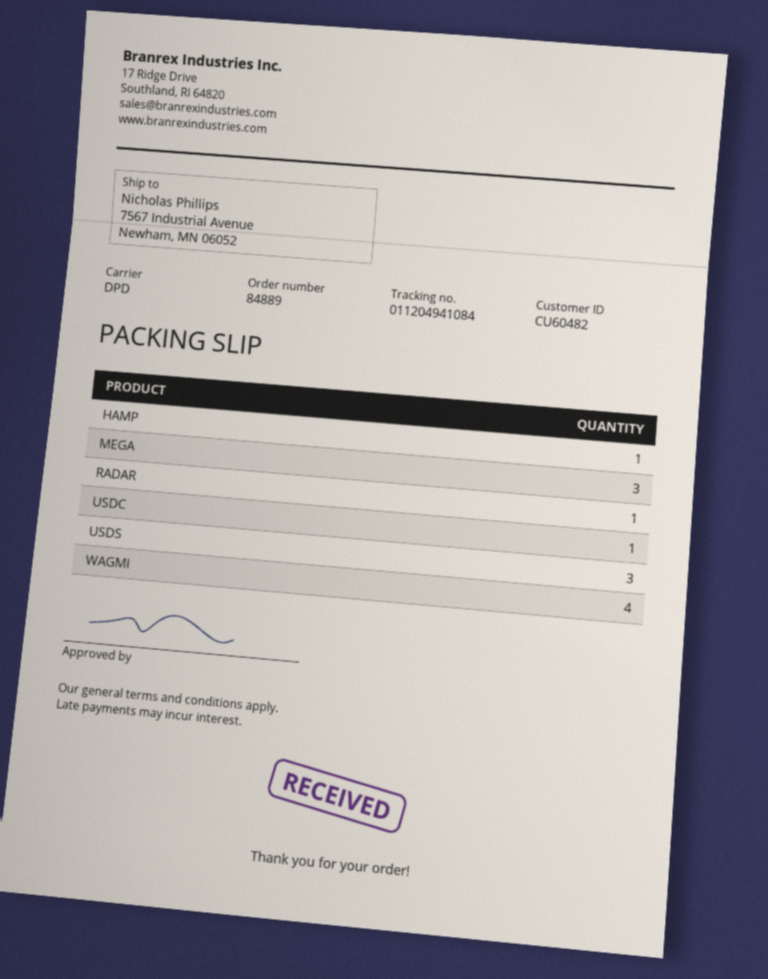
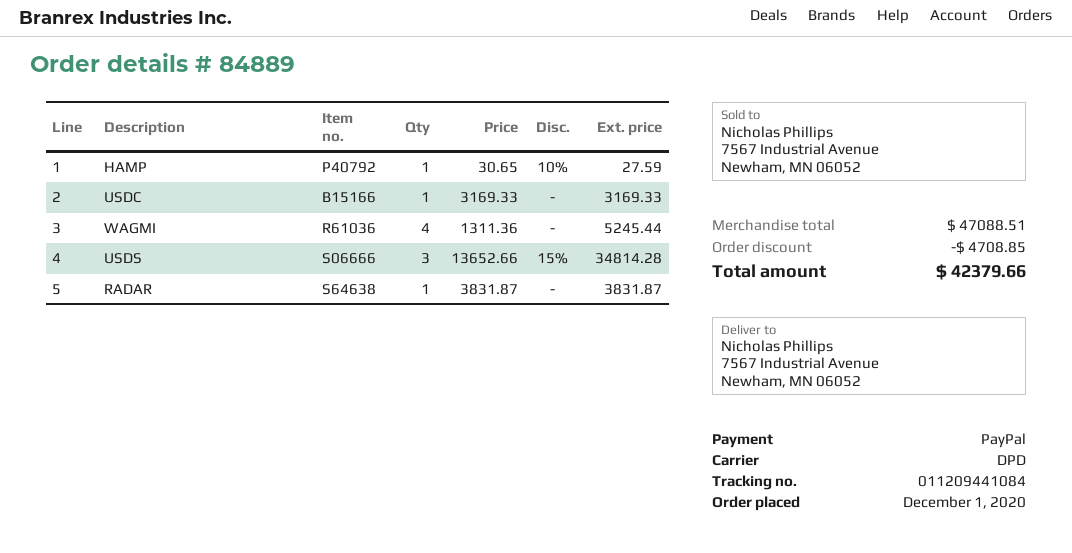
tracking number: 011204941084 -> 011209441084
MEGA: 3 -> none

